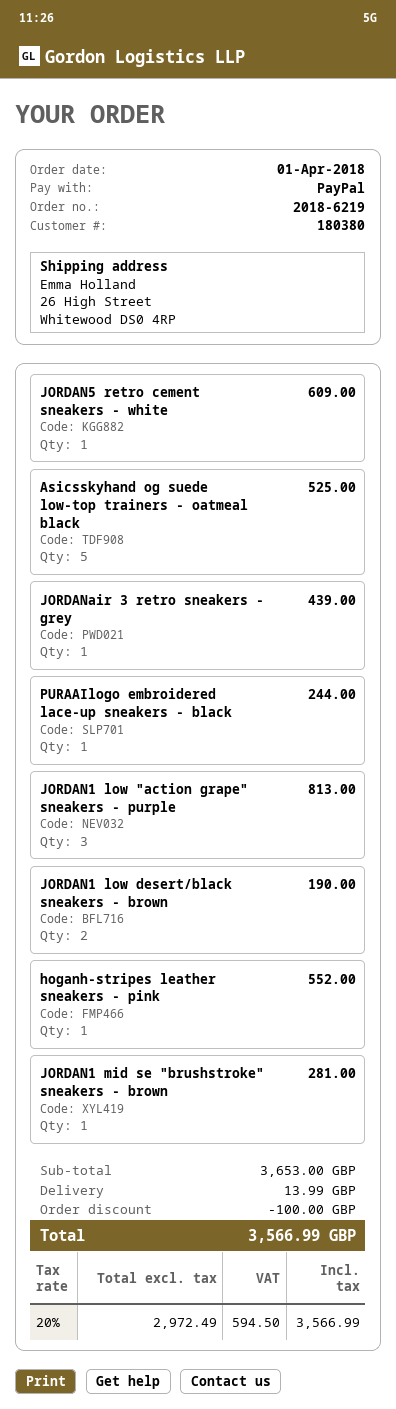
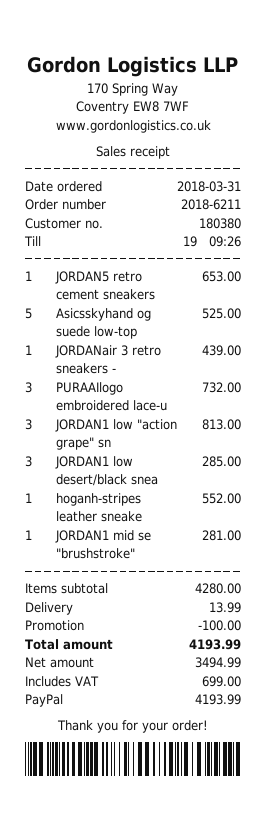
order number: 2018-6219 -> 2018-6211
order date: 2018-04-01 -> 2018-03-31
JORDAN5 retro cement sneakers - white: 1 for 609.00 -> 1 for 653.00
PURAAIlogo embroidered lace-up sneakers - black: 1 for 244.00 -> 3 for 732.00
JORDAN1 low desert/black sneakers - brown: 2 for 190.00 -> 3 for 285.00
subtotal: 3653.00 -> 4280.00
net: 2972.49 -> 3494.99
tax: 594.50 -> 699.00
total: 3566.99 -> 4193.99

